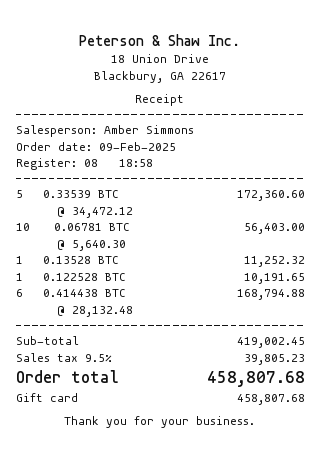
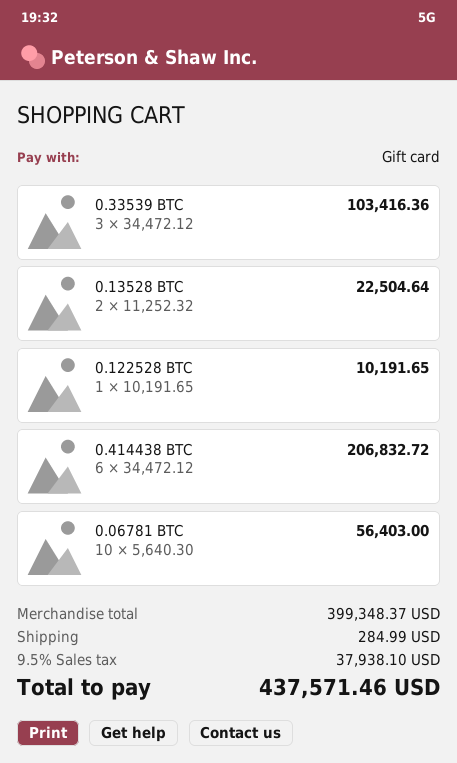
0.33539 BTC: 5 x 34472.12 = 172360.60 -> 3 x 34472.12 = 103416.36
0.13528 BTC: 1 x 11252.32 = 11252.32 -> 2 x 11252.32 = 22504.64
0.414438 BTC: 6 x 28132.48 = 168794.88 -> 6 x 34472.12 = 206832.72
subtotal: 419002.45 -> 399348.37
shipping: none -> 284.99
tax: 9.5% = 39805.23 -> 9.5% = 37938.10
total: 458807.68 -> 437571.46

